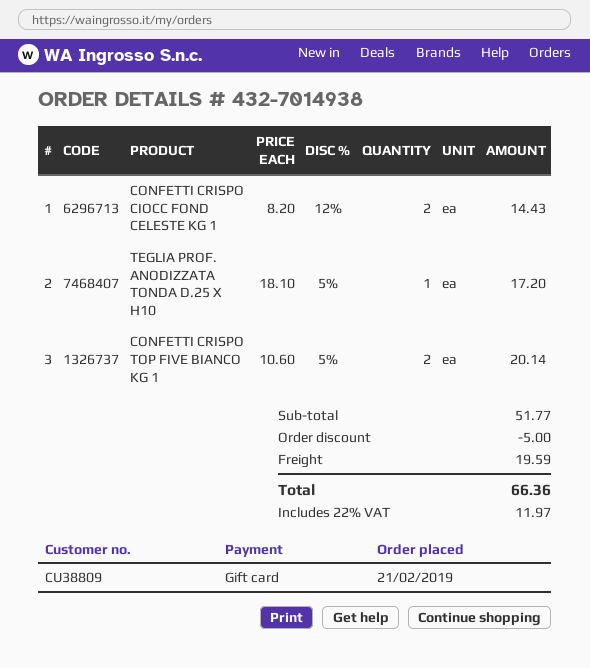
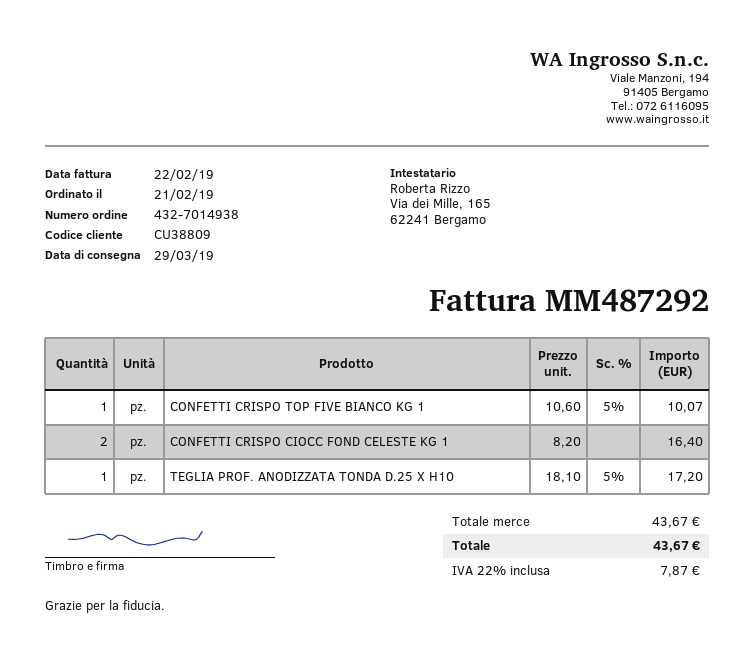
CONFETTI CRISPO CIOCC FOND CELESTE KG 1: 2 x 8.20 - 12% = 14.43 -> 2 x 8.20 = 16.40
CONFETTI CRISPO TOP FIVE BIANCO KG 1: 2 x 10.60 - 5% = 20.14 -> 1 x 10.60 - 5% = 10.07
subtotal: 51.77 -> 43.67
discount: 5.00 -> none
shipping: 19.59 -> none
tax: 22% = 11.97 -> 22% = 7.87
total: 66.36 -> 43.67

